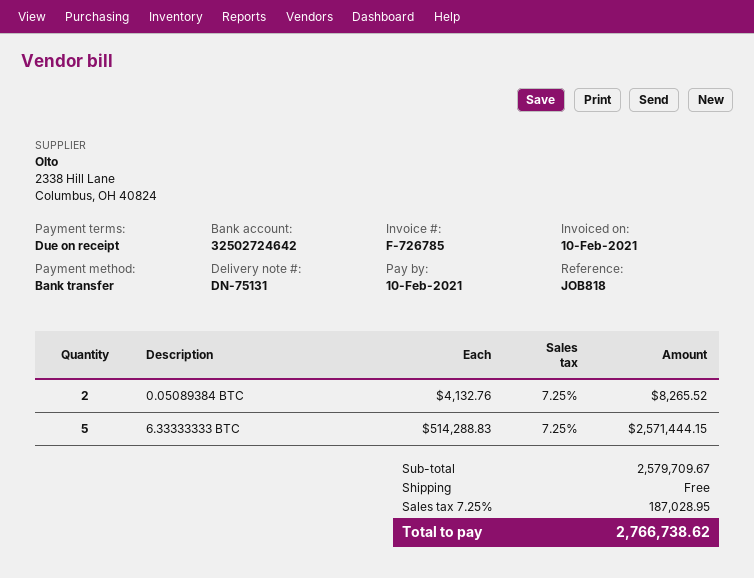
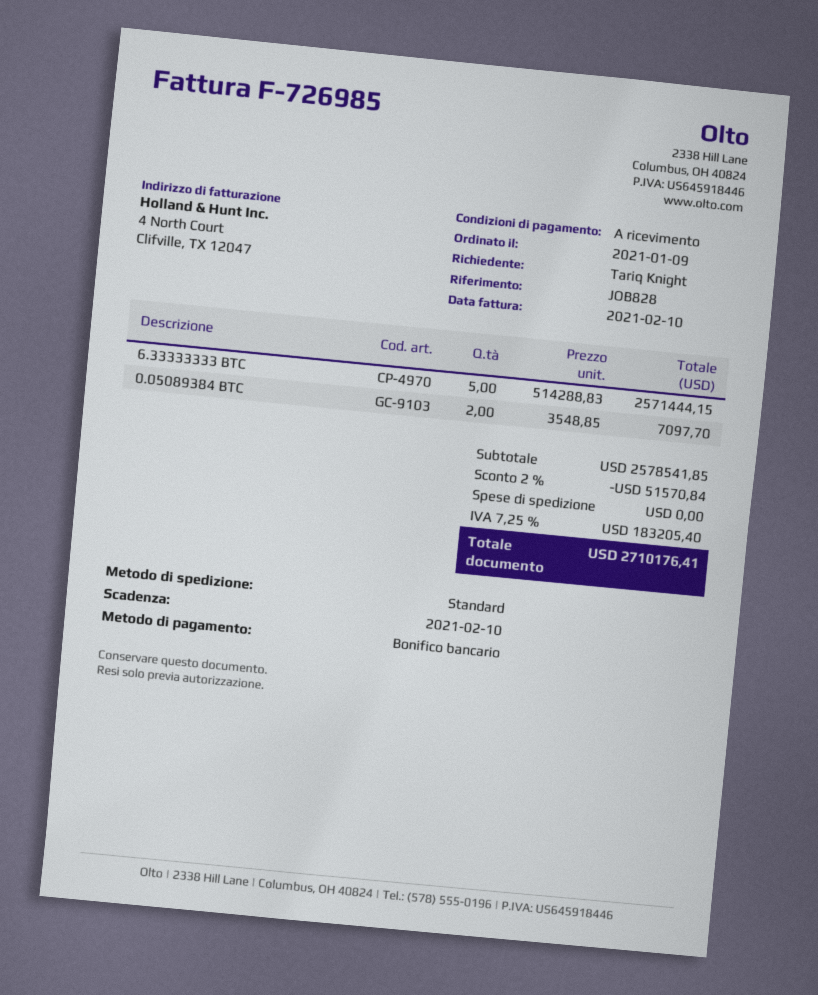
invoice number: F-726785 -> F-726985
reference: JOB818 -> JOB828
0.05089384 BTC: 2 x 4132.76 = 8265.52 -> 2 x 3548.85 = 7097.70
subtotal: 2579709.67 -> 2578541.85
discount: none -> 2% = 51570.84
tax: 7.25% = 187028.95 -> 7.25% = 183205.40
total: 2766738.62 -> 2710176.41

